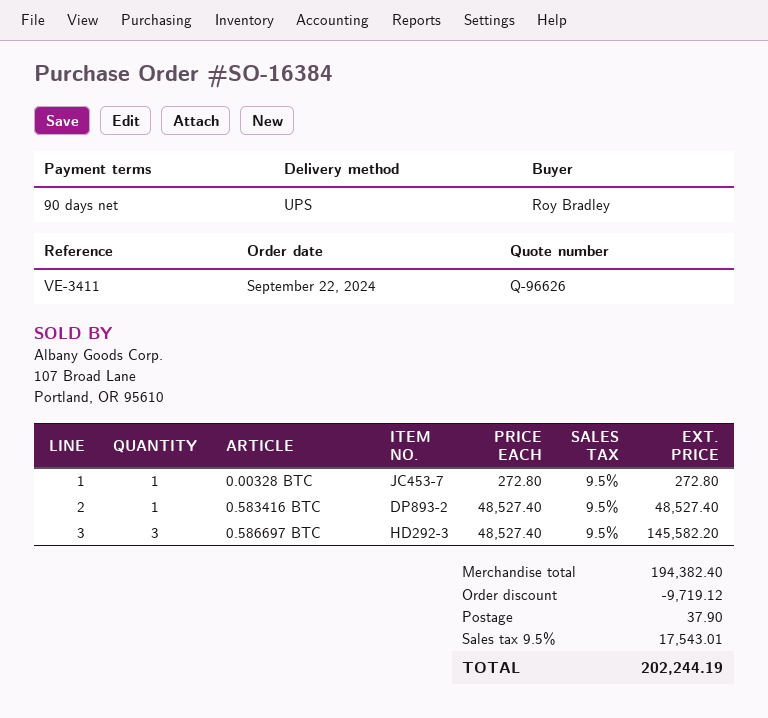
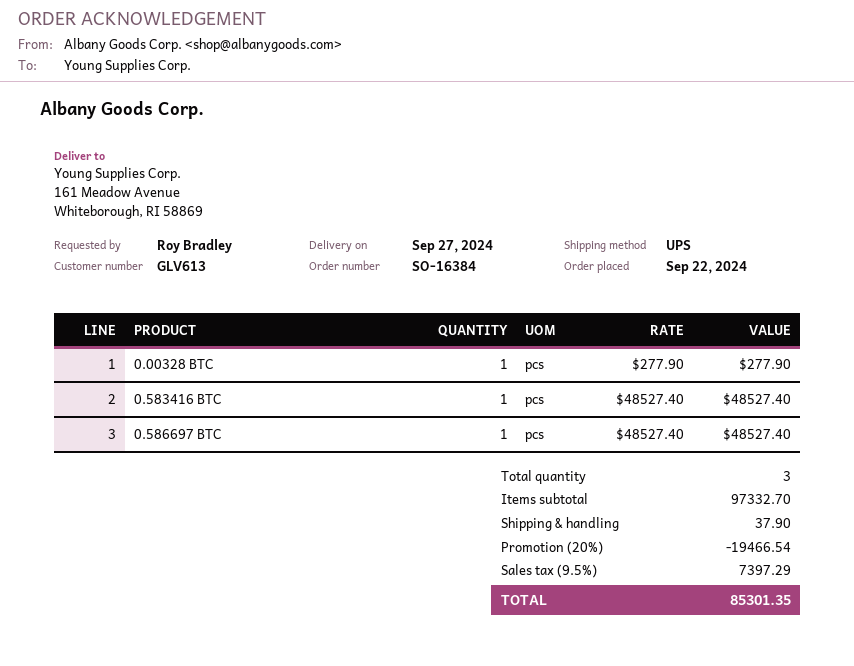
0.00328 BTC: 1 x 272.80 = 272.80 -> 1 x 277.90 = 277.90
0.586697 BTC: 3 x 48527.40 = 145582.20 -> 1 x 48527.40 = 48527.40
subtotal: 194382.40 -> 97332.70
discount: 9719.12 -> 19466.54
tax: 9.5% = 17543.01 -> 9.5% = 7397.29
total: 202244.19 -> 85301.35

